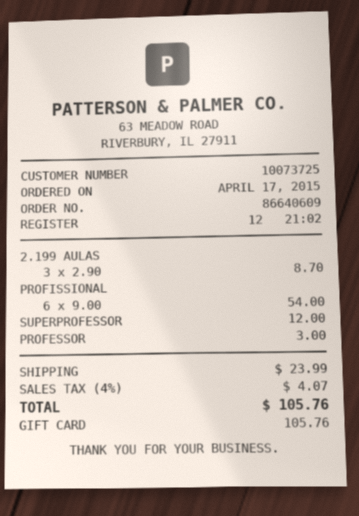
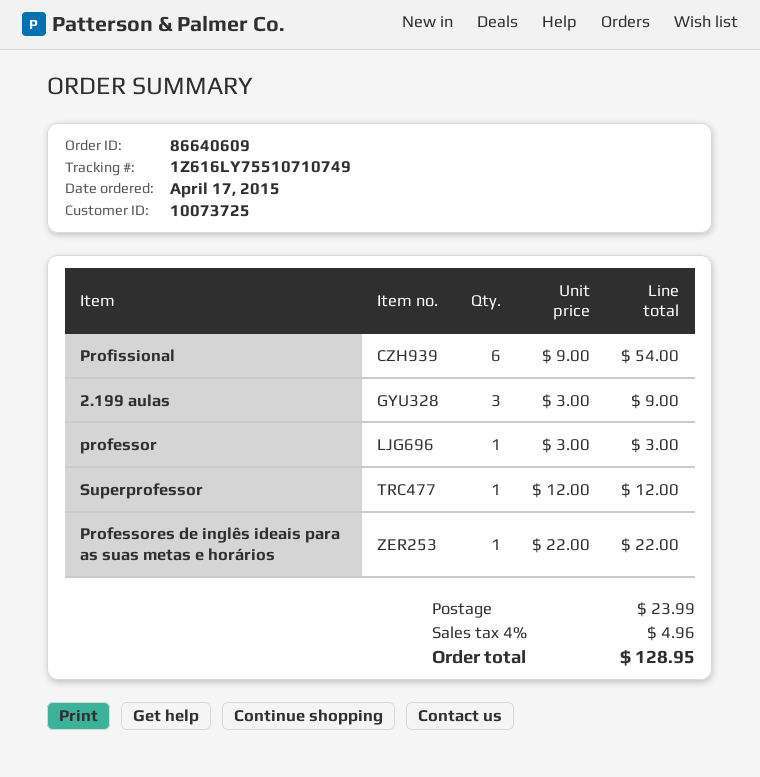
2.199 AULAS: 3 x 2.90 = 8.70 -> 3 x 3.00 = 9.00
Professores de inglês ideais para as suas metas e horários: none -> 1 x 22.00 = 22.00
tax: 4% = 4.07 -> 4% = 4.96
total: 105.76 -> 128.95

